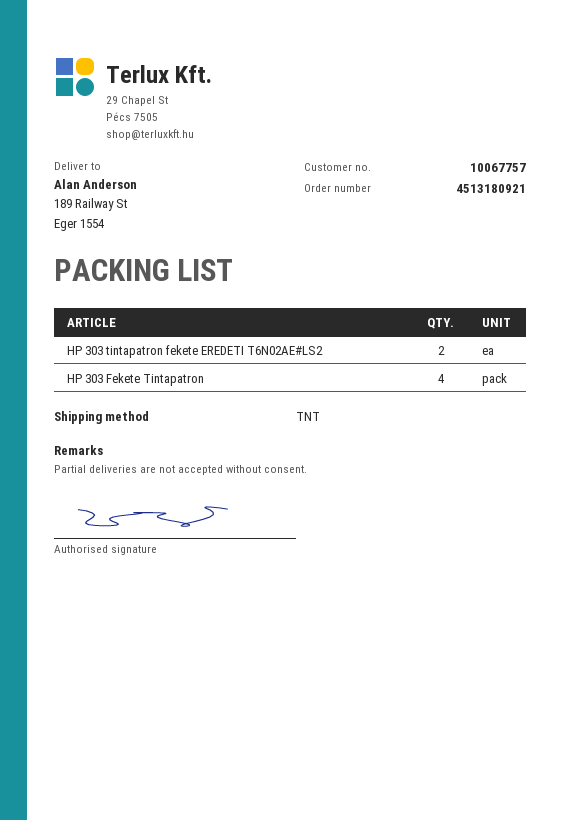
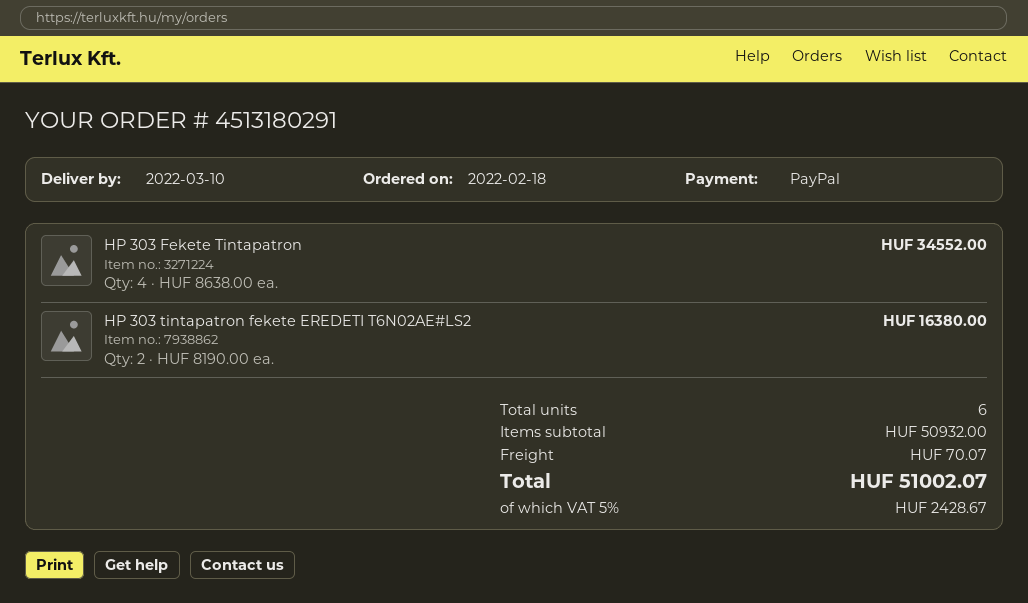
order number: 4513180921 -> 4513180291

